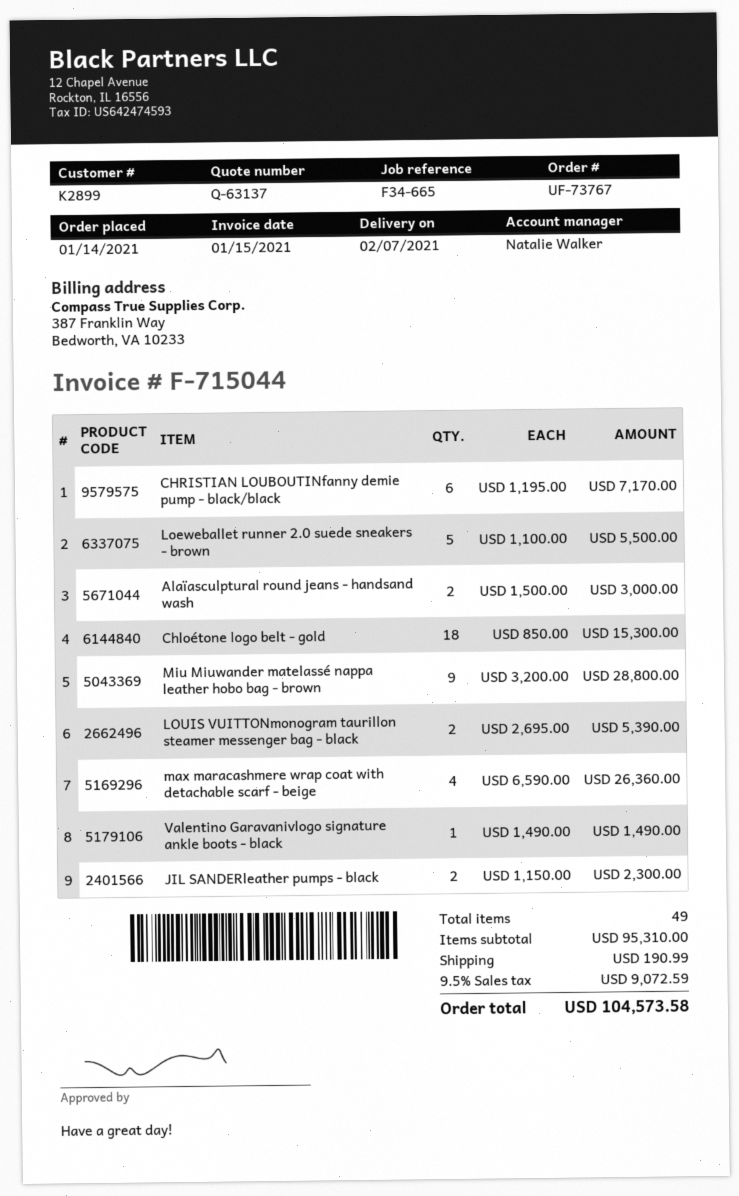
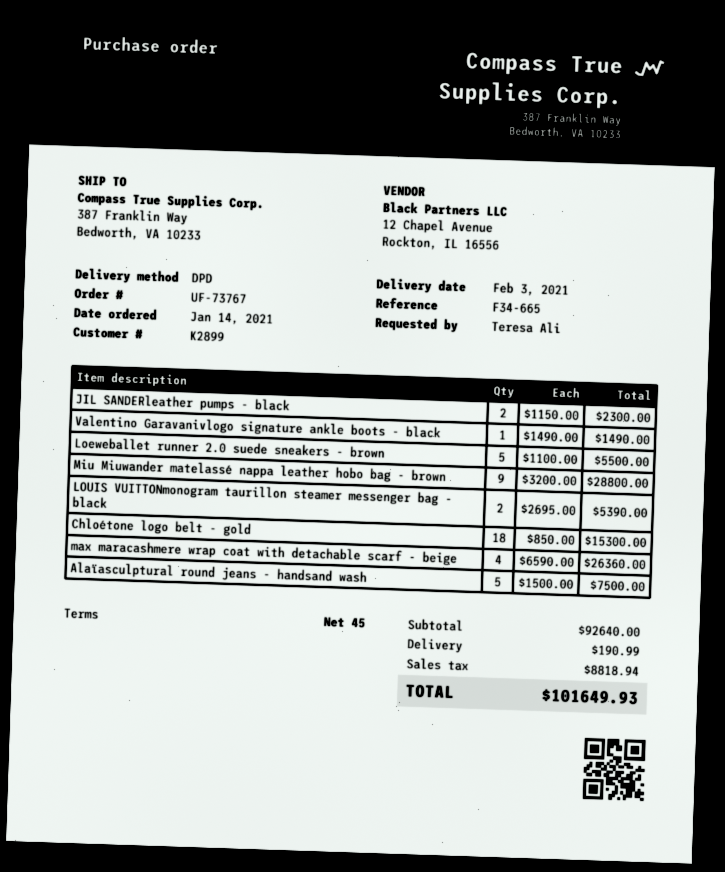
delivery date: 2021-02-07 -> 2021-02-03
CHRISTIAN LOUBOUTINfanny demie pump - black/black: 6 x 1195.00 = 7170.00 -> none
Alaïasculptural round jeans - handsand wash: 2 x 1500.00 = 3000.00 -> 5 x 1500.00 = 7500.00
subtotal: 95310.00 -> 92640.00
tax: 9072.59 -> 8818.94
total: 104573.58 -> 101649.93

